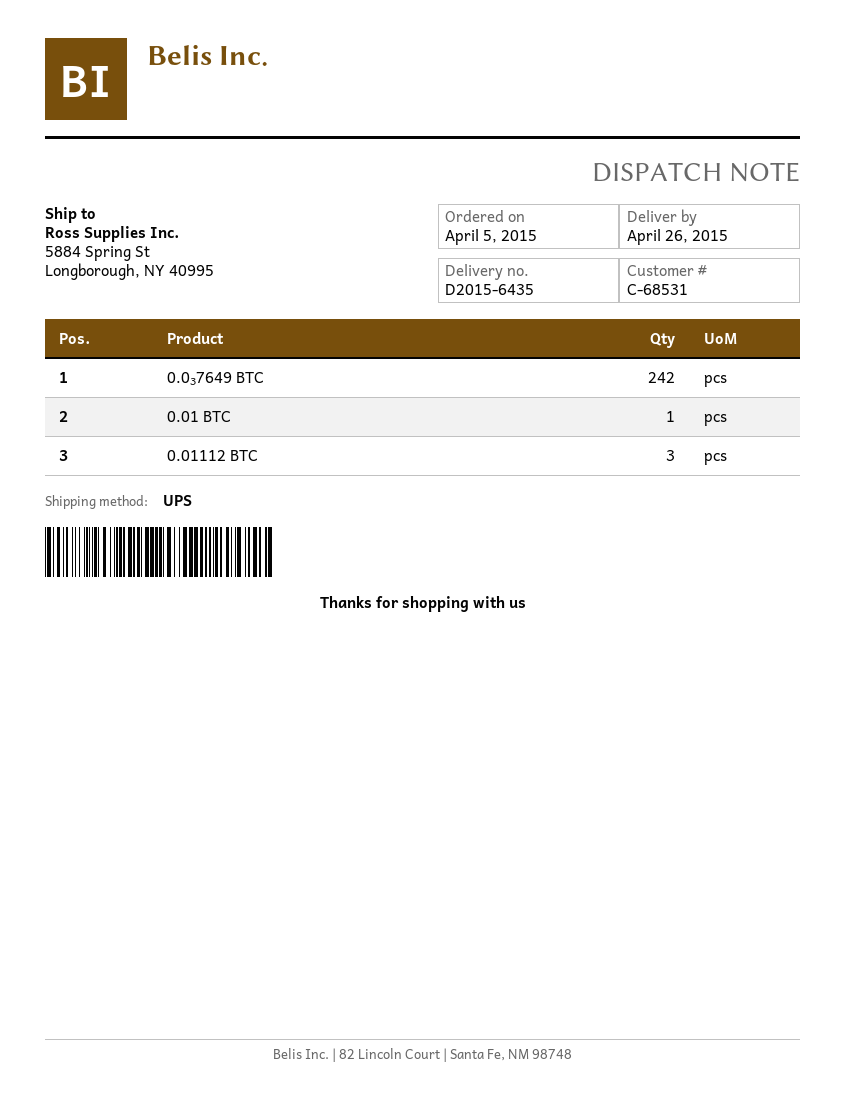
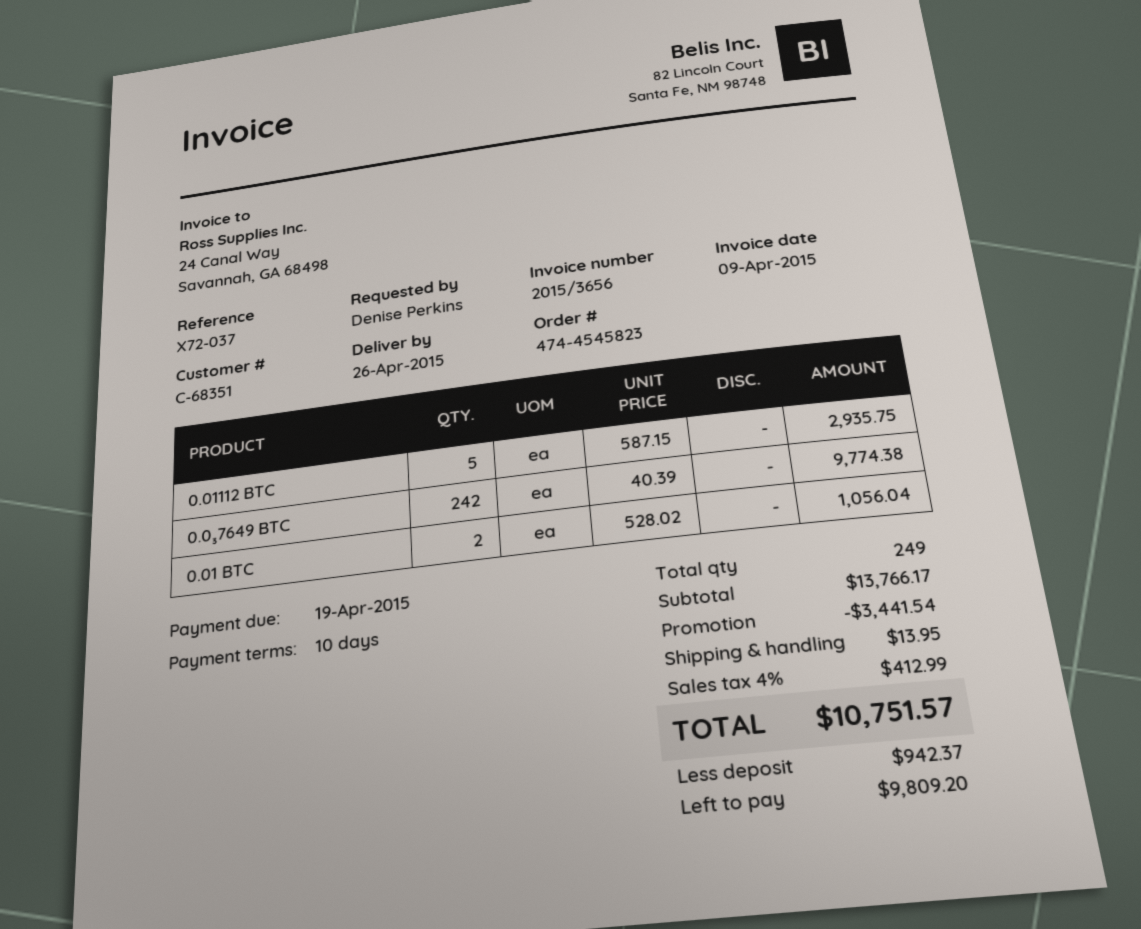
customer number: C-68531 -> C-68351
0.01 BTC: 1 -> 2
0.01112 BTC: 3 -> 5

